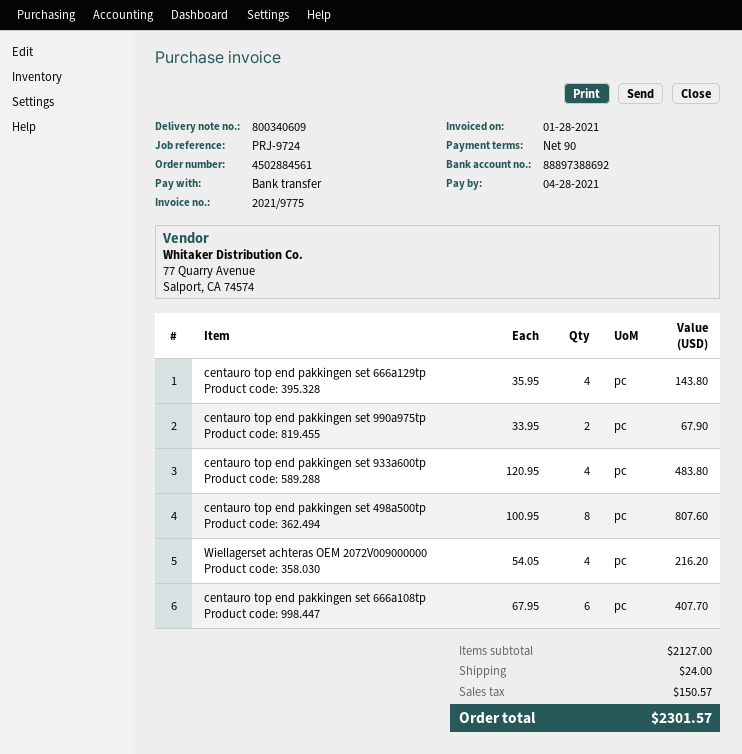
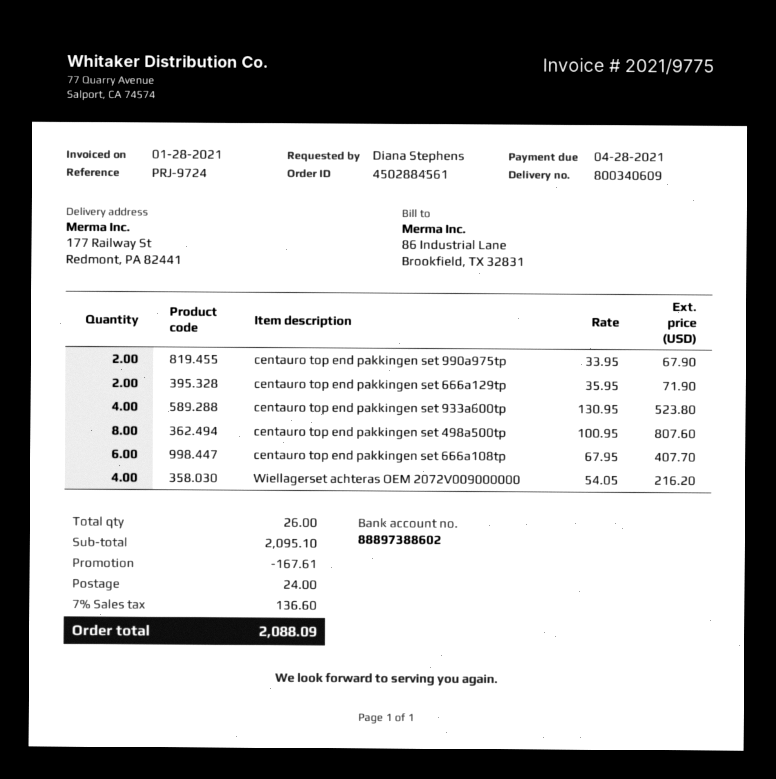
bank account: 88897388692 -> 88897388602
centauro top end pakkingen set 666a129tp: 4 x 35.95 = 143.80 -> 2 x 35.95 = 71.90
centauro top end pakkingen set 933a600tp: 4 x 120.95 = 483.80 -> 4 x 130.95 = 523.80
subtotal: 2127.00 -> 2095.10
discount: none -> 167.61
tax: 150.57 -> 136.60
total: 2301.57 -> 2088.09

